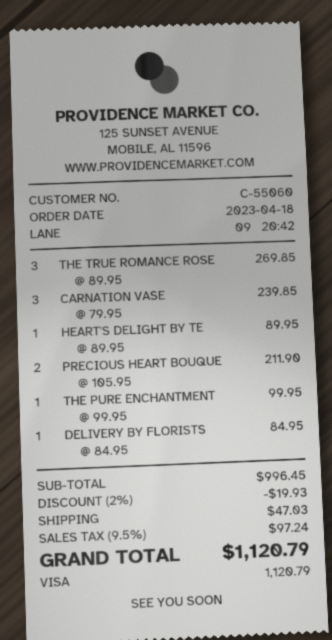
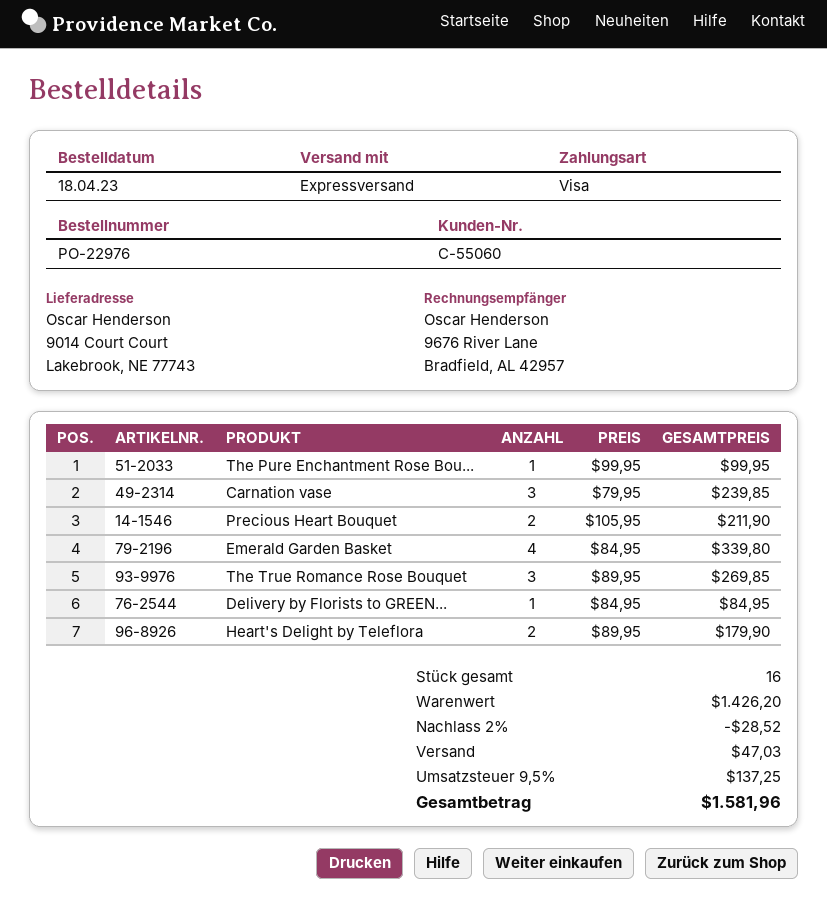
HEART'S DELIGHT BY TE: 1 x 89.95 = 89.95 -> 2 x 89.95 = 179.90
Emerald Garden Basket: none -> 4 x 84.95 = 339.80
subtotal: 996.45 -> 1426.20
discount: 2% = 19.93 -> 2% = 28.52
tax: 9.5% = 97.24 -> 9.5% = 137.25
total: 1120.79 -> 1581.96

